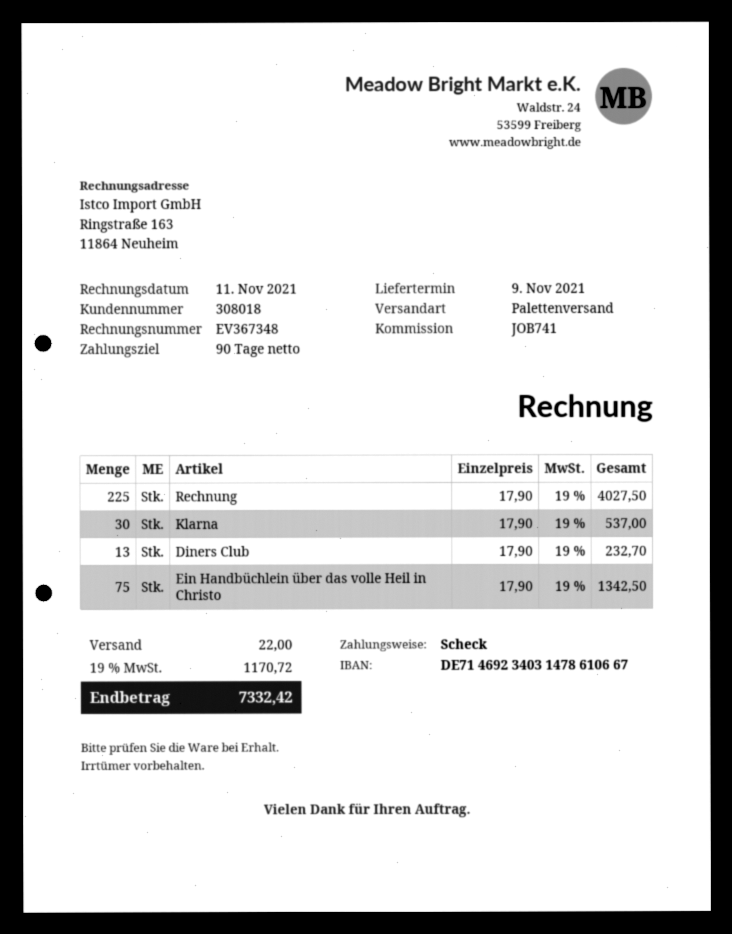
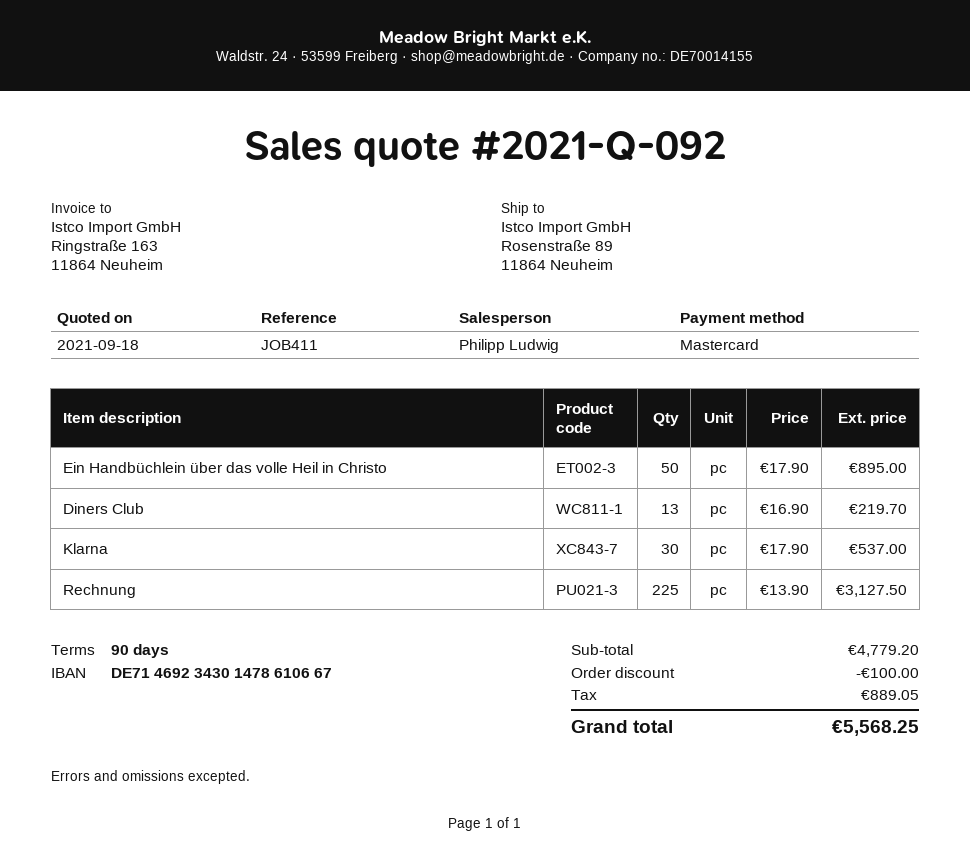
reference: JOB741 -> JOB411
payment method: cheque -> Mastercard
bank account: DE71469234031478610667 -> DE71469234301478610667
Rechnung: 225 x 17.90 = 4027.50 -> 225 x 13.90 = 3127.50
Diners Club: 13 x 17.90 = 232.70 -> 13 x 16.90 = 219.70
Ein Handbüchlein über das volle Heil in Christo: 75 x 17.90 = 1342.50 -> 50 x 17.90 = 895.00
discount: none -> 100.00
shipping: 22.00 -> none
tax: 1170.72 -> 889.05
total: 7332.42 -> 5568.25

